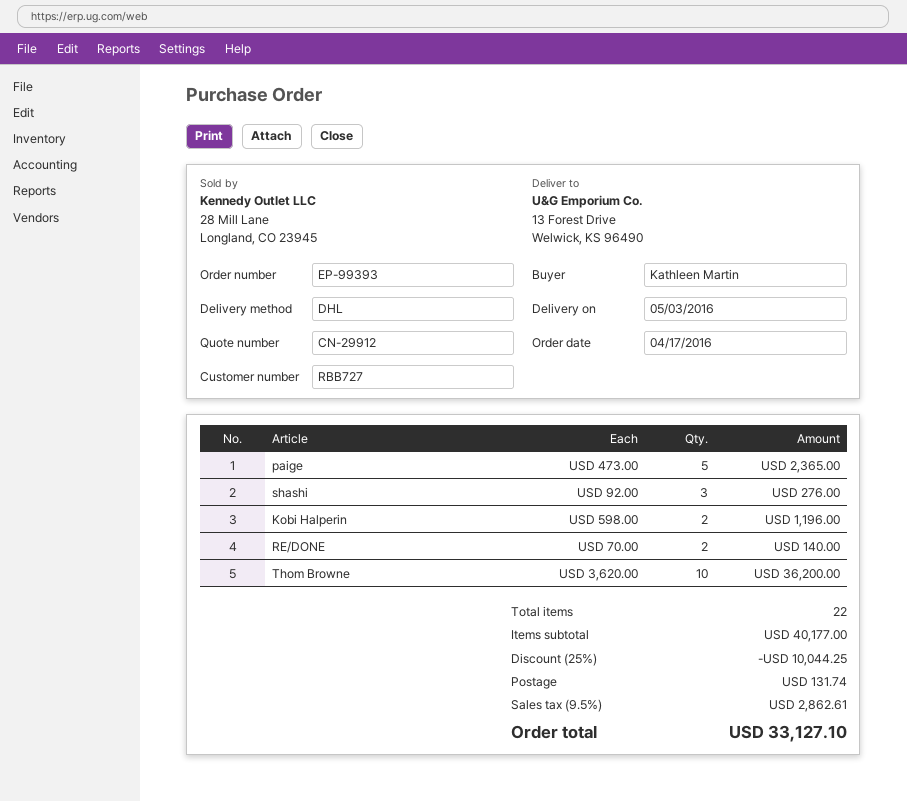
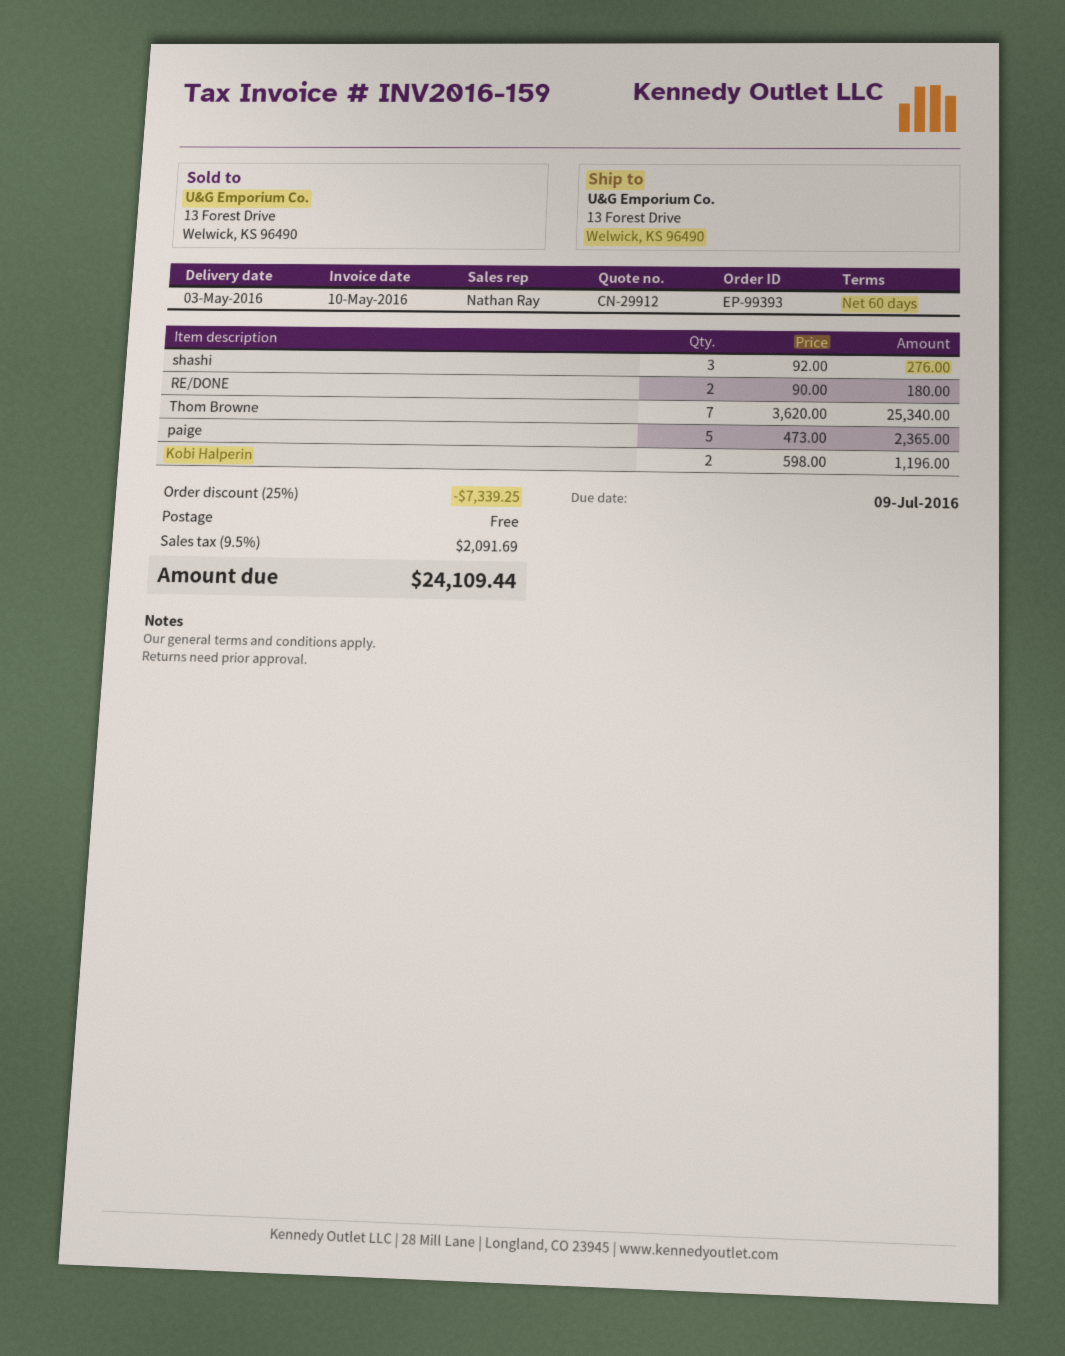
RE/DONE: 2 x 70.00 = 140.00 -> 2 x 90.00 = 180.00
Thom Browne: 10 x 3620.00 = 36200.00 -> 7 x 3620.00 = 25340.00
discount: 25% = 10044.25 -> 25% = 7339.25
shipping: 131.74 -> 0.00
tax: 9.5% = 2862.61 -> 9.5% = 2091.69
total: 33127.10 -> 24109.44

